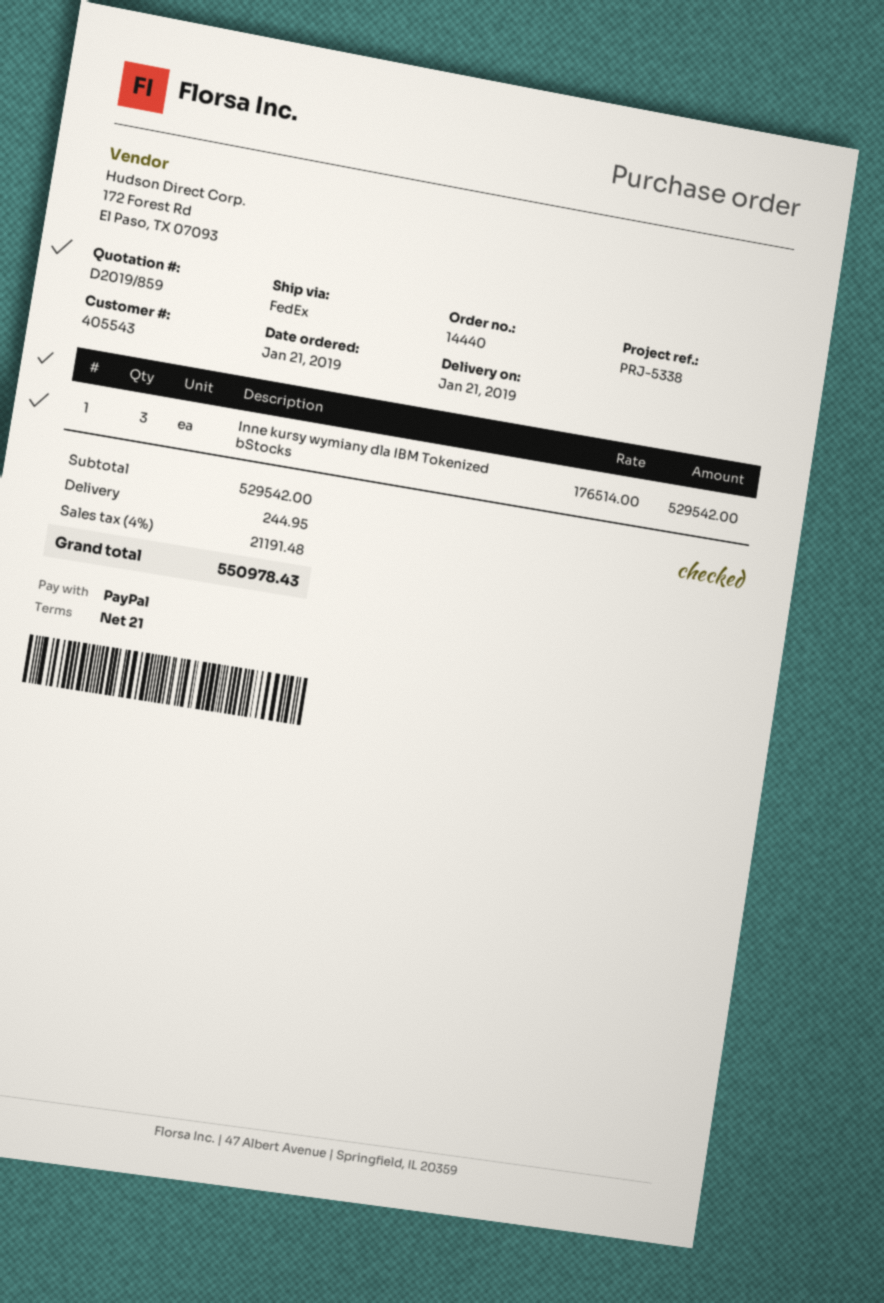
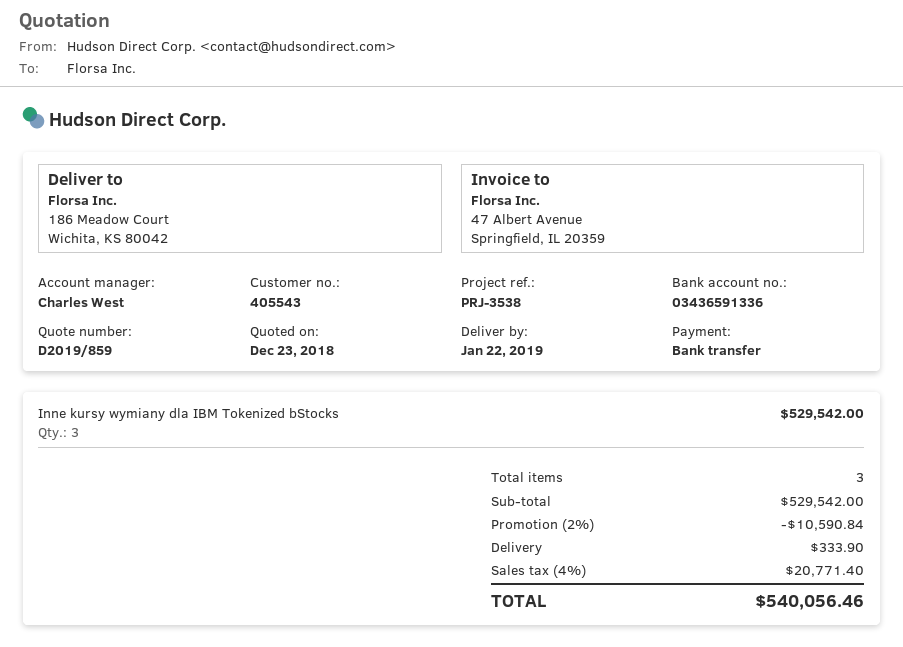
delivery date: 2019-01-21 -> 2019-01-22
reference: PRJ-5338 -> PRJ-3538
payment method: PayPal -> bank transfer
discount: none -> 2% = 10590.84
shipping: 244.95 -> 333.90
tax: 4% = 21191.48 -> 4% = 20771.40
total: 550978.43 -> 540056.46

